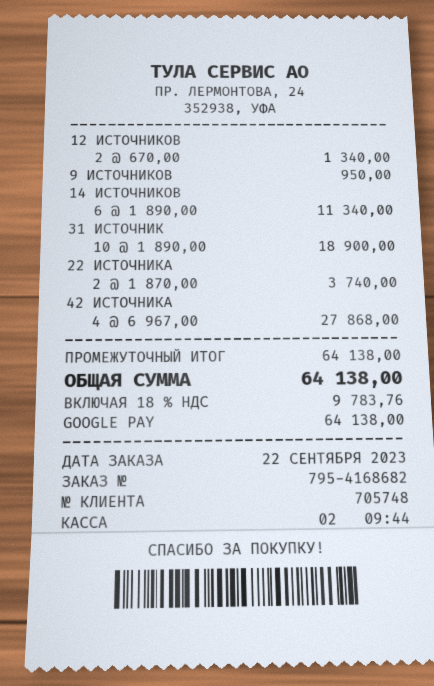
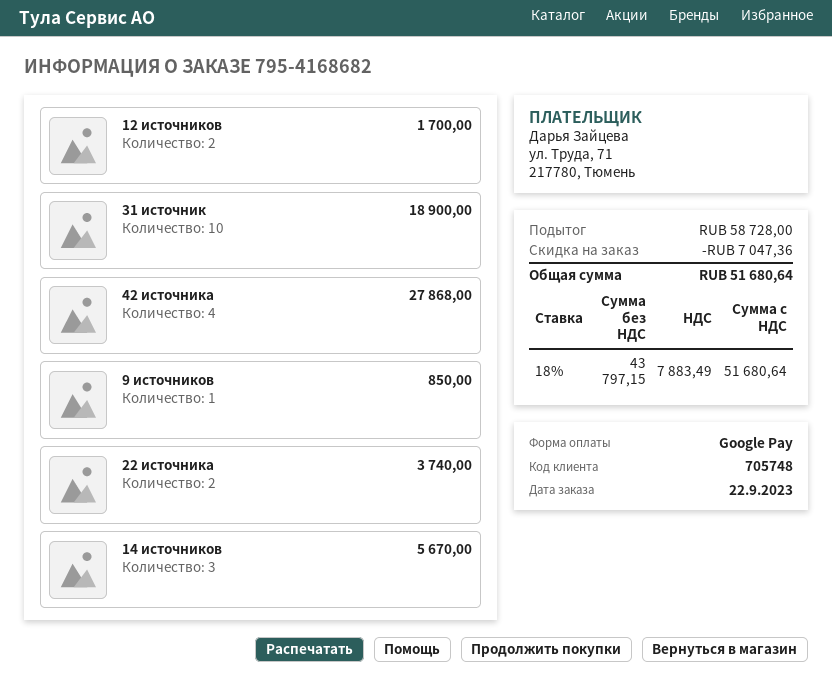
12 ИСТОЧНИКОВ: 2 for 1340.00 -> 2 for 1700.00
9 ИСТОЧНИКОВ: 1 for 950.00 -> 1 for 850.00
14 ИСТОЧНИКОВ: 6 for 11340.00 -> 3 for 5670.00
subtotal: 64138.00 -> 58728.00
discount: none -> 7047.36
tax: 18% = 9783.76 -> 18% = 7883.49
total: 64138.00 -> 51680.64

